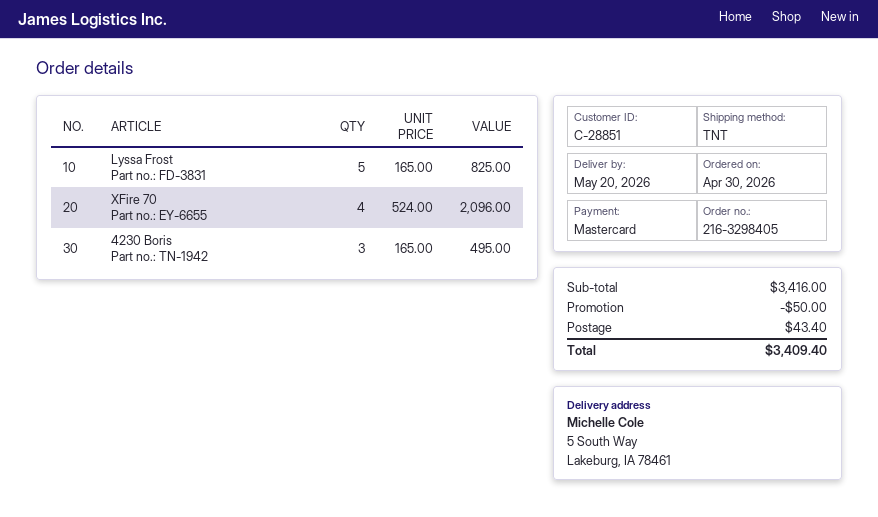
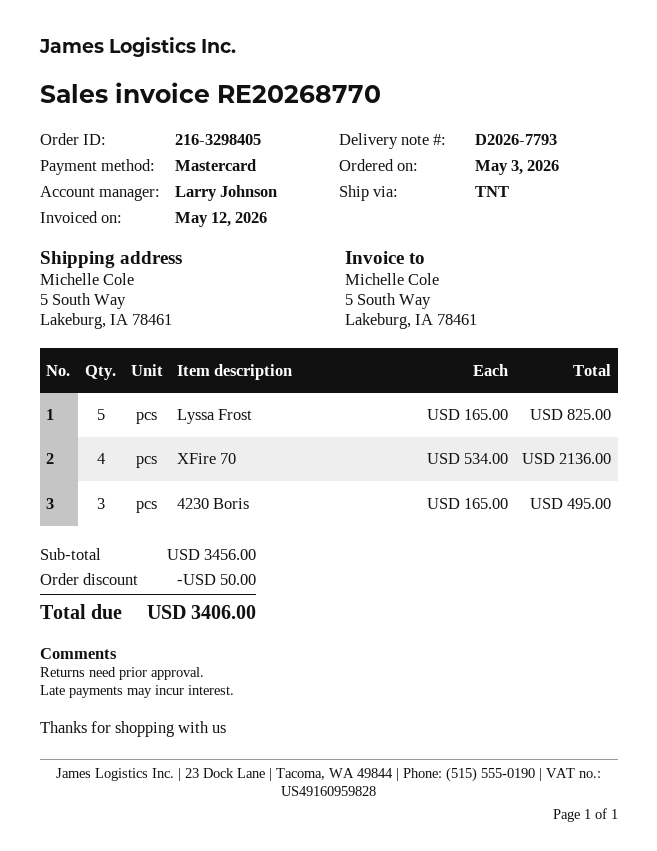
order date: 2026-04-30 -> 2026-05-03
XFire 70: 4 x 524.00 = 2096.00 -> 4 x 534.00 = 2136.00
subtotal: 3416.00 -> 3456.00
shipping: 43.40 -> none
total: 3409.40 -> 3406.00

